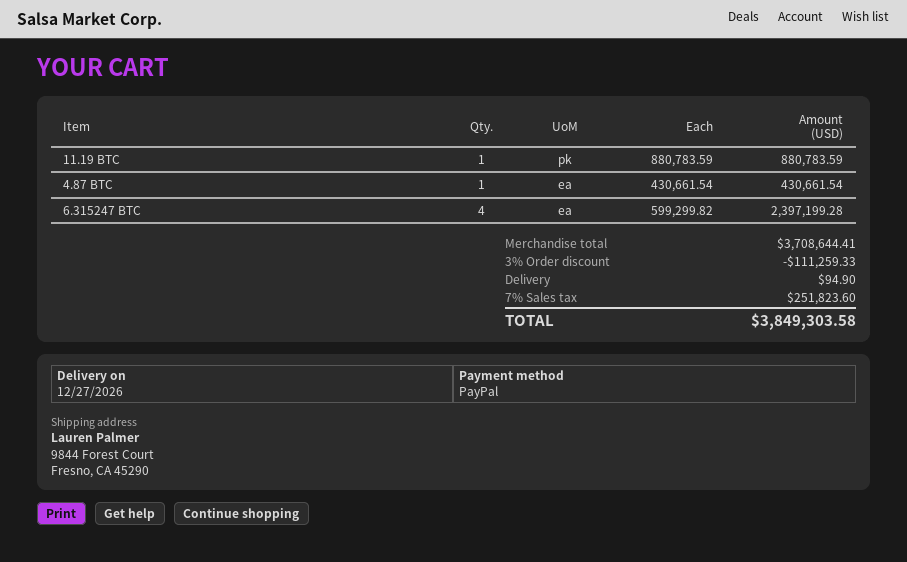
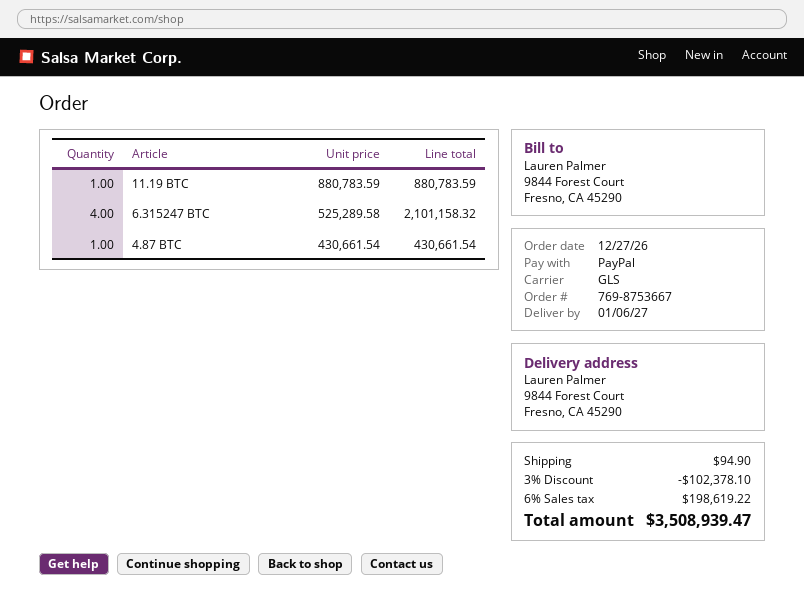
delivery date: 2026-12-27 -> 2027-01-06
6.315247 BTC: 4 x 599299.82 = 2397199.28 -> 4 x 525289.58 = 2101158.32
discount: 3% = 111259.33 -> 3% = 102378.10
tax: 7% = 251823.60 -> 6% = 198619.22
total: 3849303.58 -> 3508939.47

